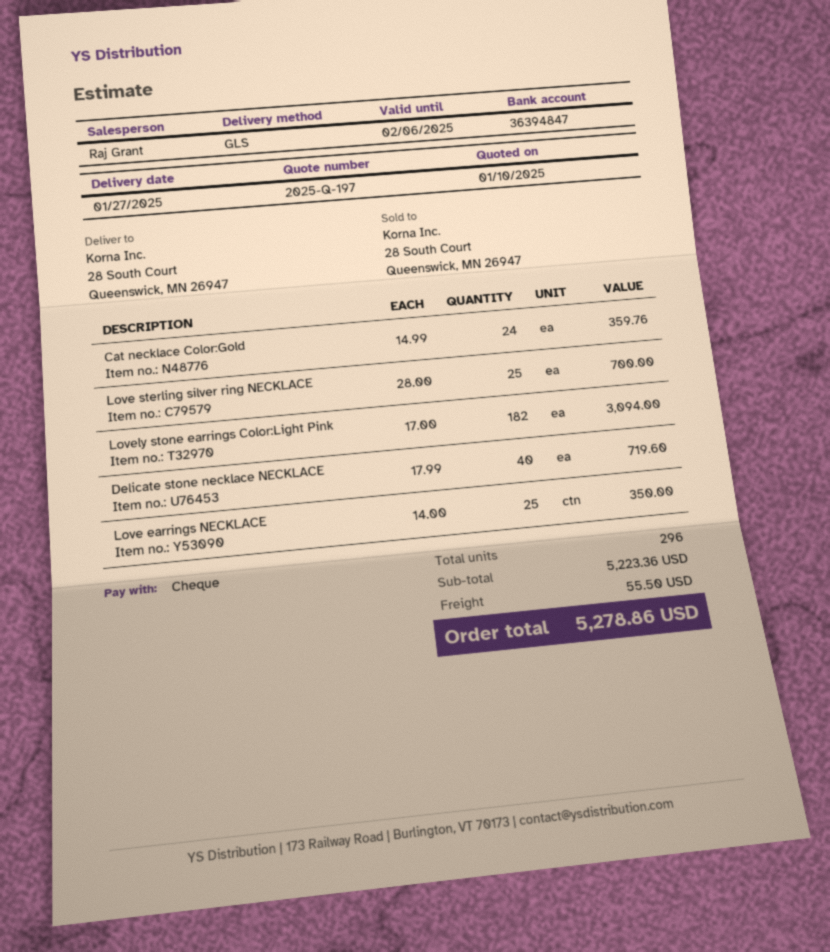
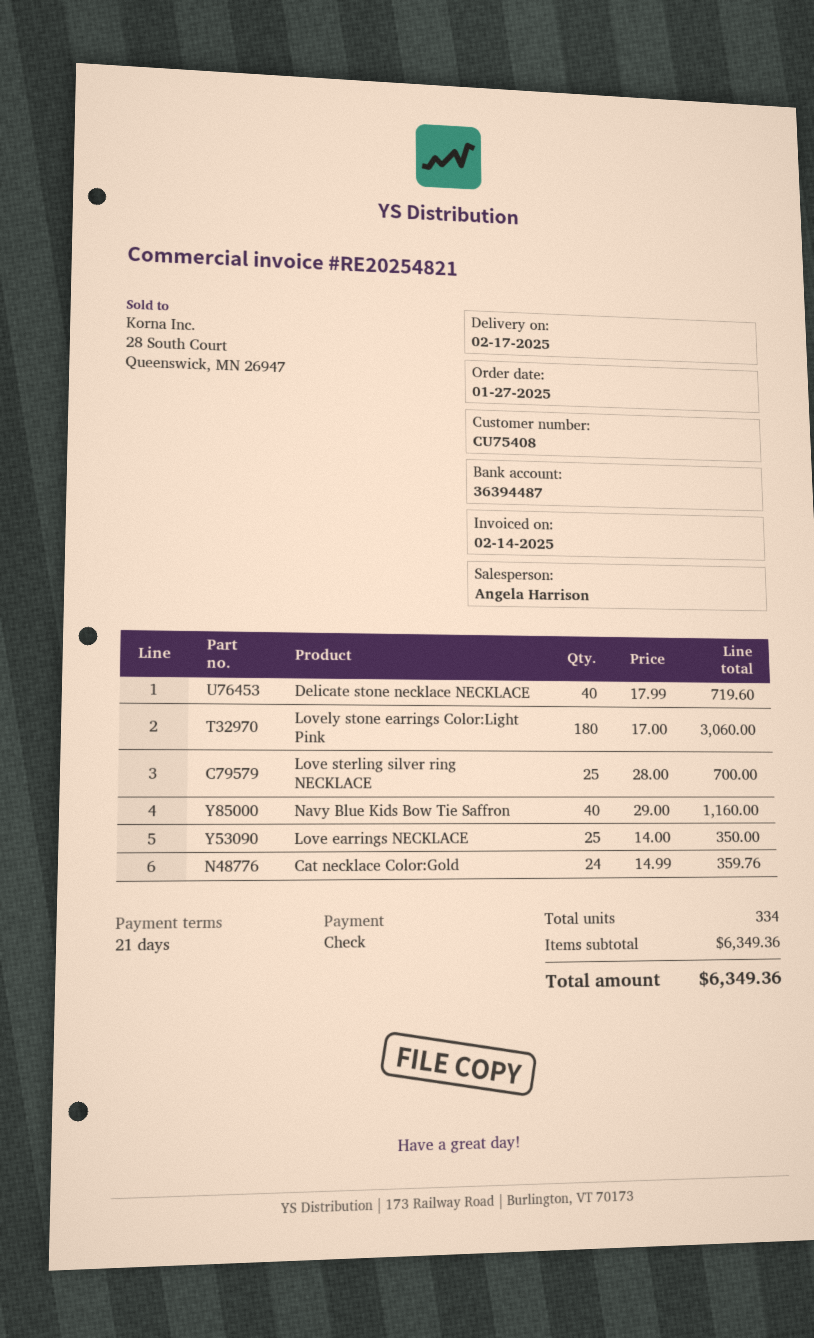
delivery date: 2025-01-27 -> 2025-02-17
sales rep: Raj Grant -> Angela Harrison
bank account: 36394847 -> 36394487
Lovely stone earrings Color:Light Pink: 182 x 17.00 = 3094.00 -> 180 x 17.00 = 3060.00
Navy Blue Kids Bow Tie Saffron: none -> 40 x 29.00 = 1160.00
total quantity: 296 -> 334
subtotal: 5223.36 -> 6349.36
shipping: 55.50 -> none
total: 5278.86 -> 6349.36

